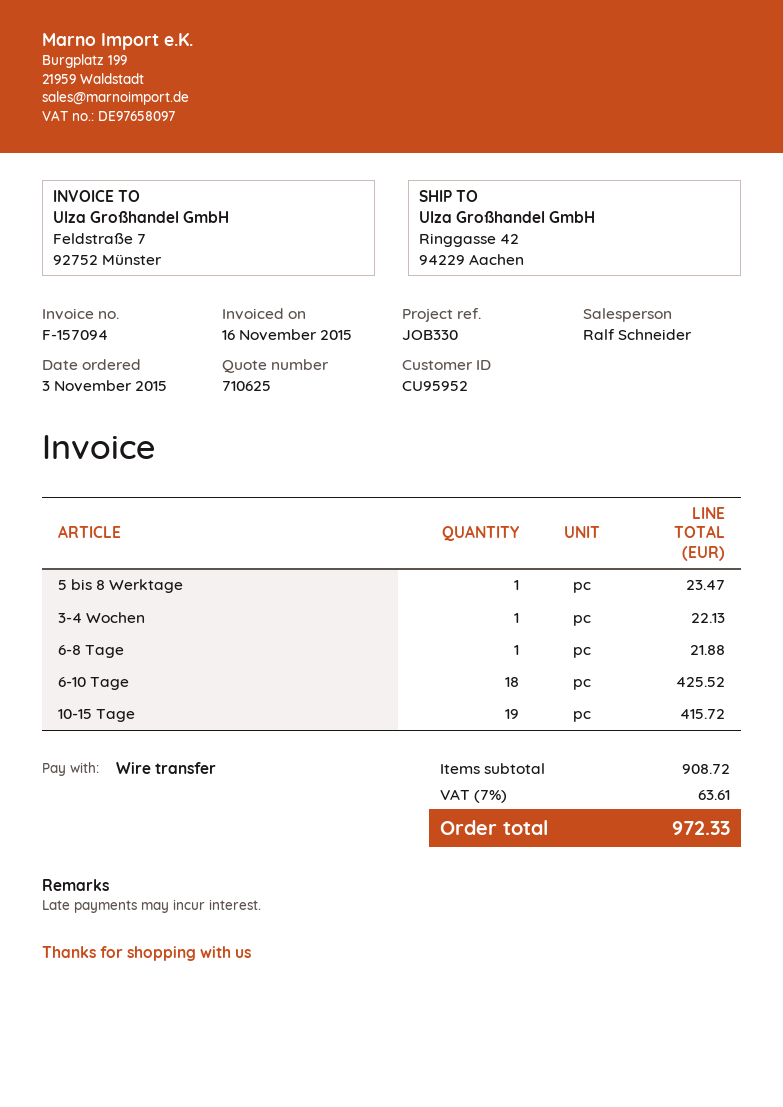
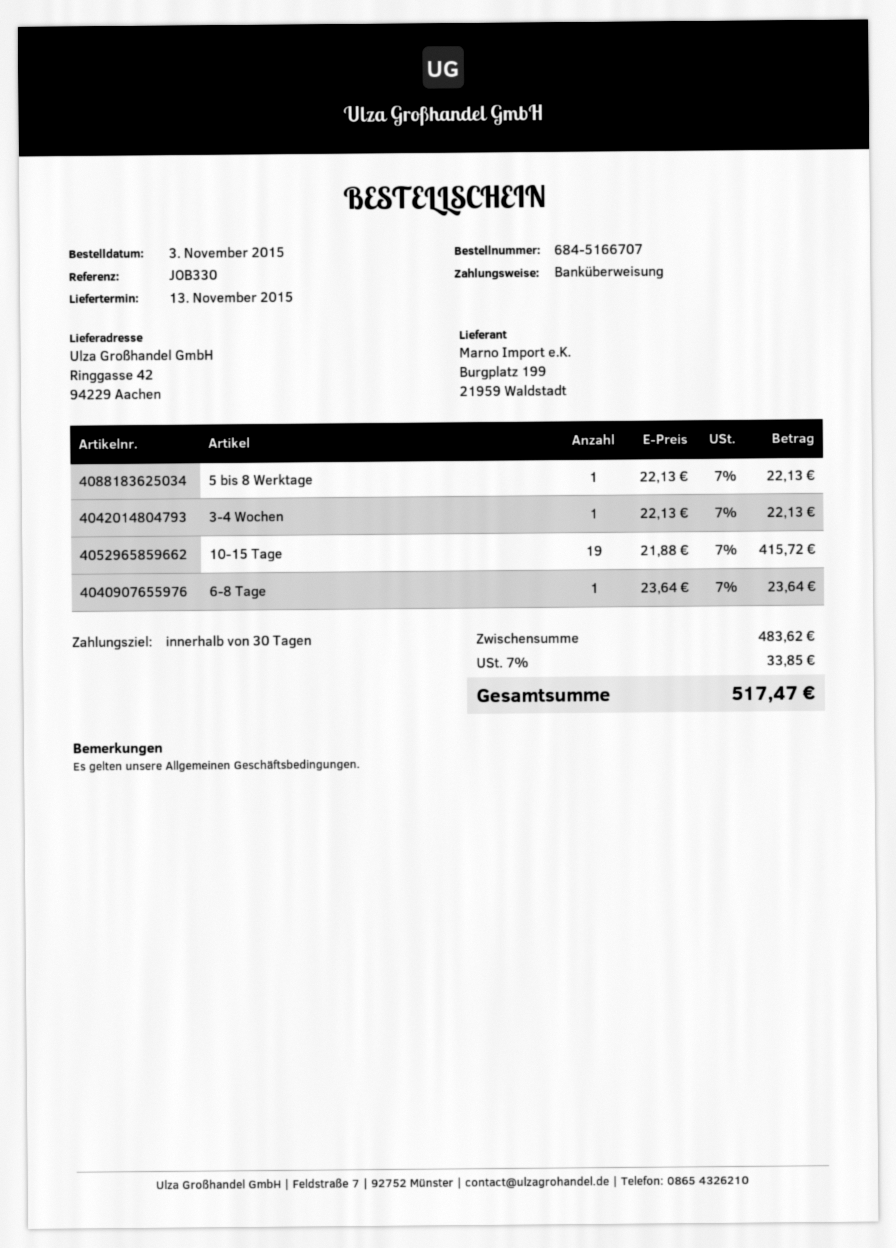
5 bis 8 Werktage: 1 for 23.47 -> 1 for 22.13
6-8 Tage: 1 for 21.88 -> 1 for 23.64
6-10 Tage: 18 for 425.52 -> none
subtotal: 908.72 -> 483.62
tax: 7% = 63.61 -> 7% = 33.85
total: 972.33 -> 517.47

